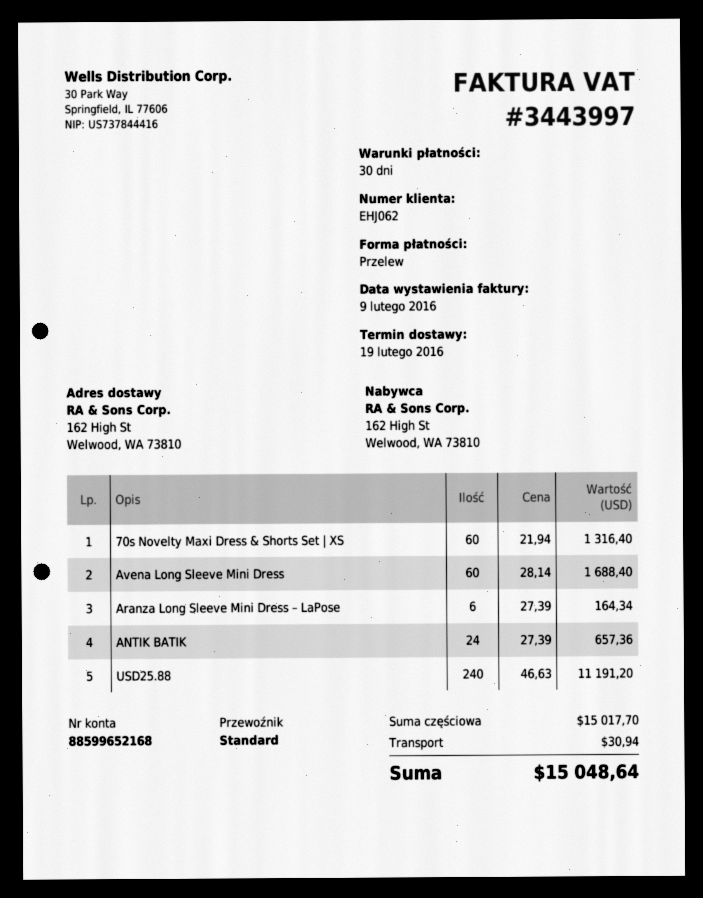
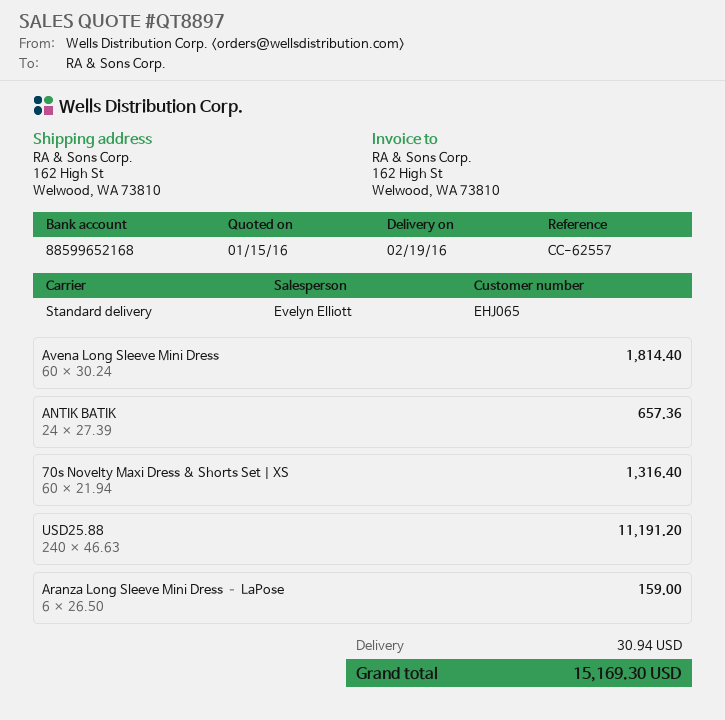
customer number: EHJ062 -> EHJ065
Avena Long Sleeve Mini Dress: 60 x 28.14 = 1688.40 -> 60 x 30.24 = 1814.40
Aranza Long Sleeve Mini Dress – LaPose: 6 x 27.39 = 164.34 -> 6 x 26.50 = 159.00
total: 15048.64 -> 15169.30

